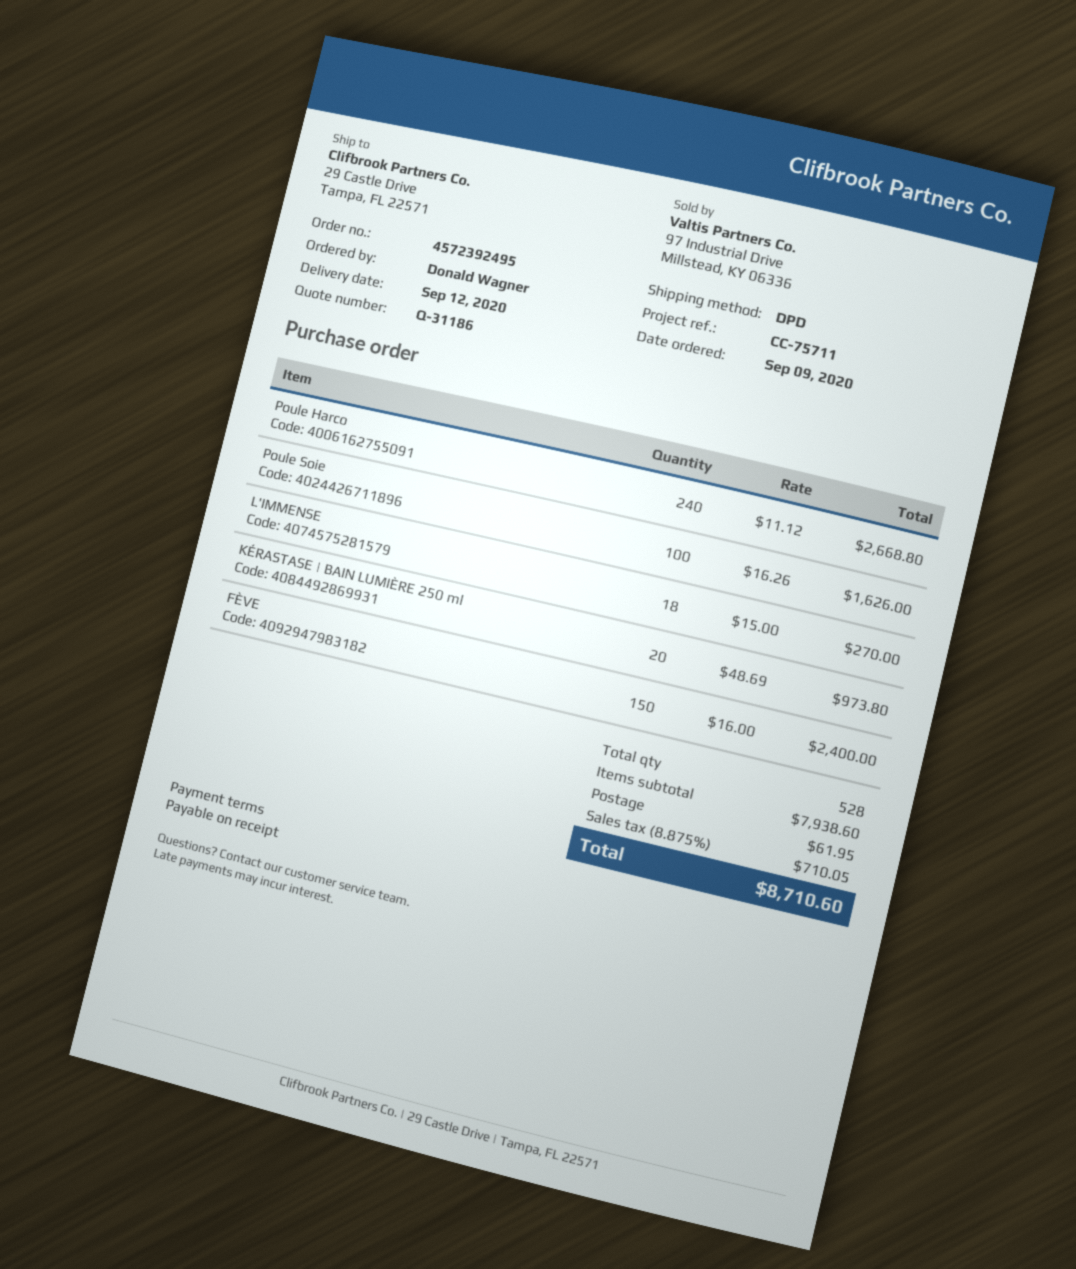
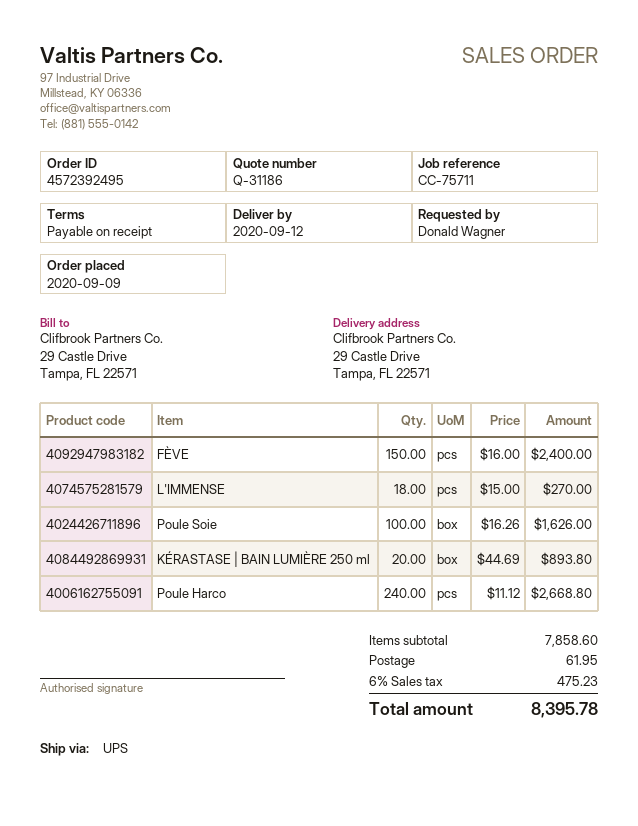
shipping method: DPD -> UPS
KÉRASTASE | BAIN LUMIÈRE 250 ml: 20 x 48.69 = 973.80 -> 20 x 44.69 = 893.80
subtotal: 7938.60 -> 7858.60
tax: 8.875% = 710.05 -> 6% = 475.23
total: 8710.60 -> 8395.78

